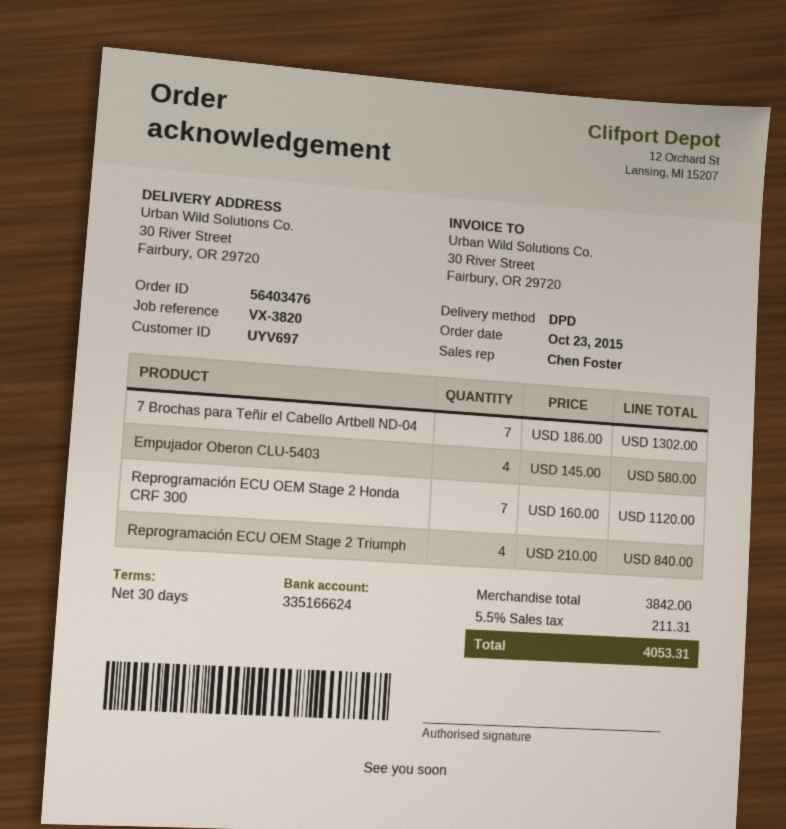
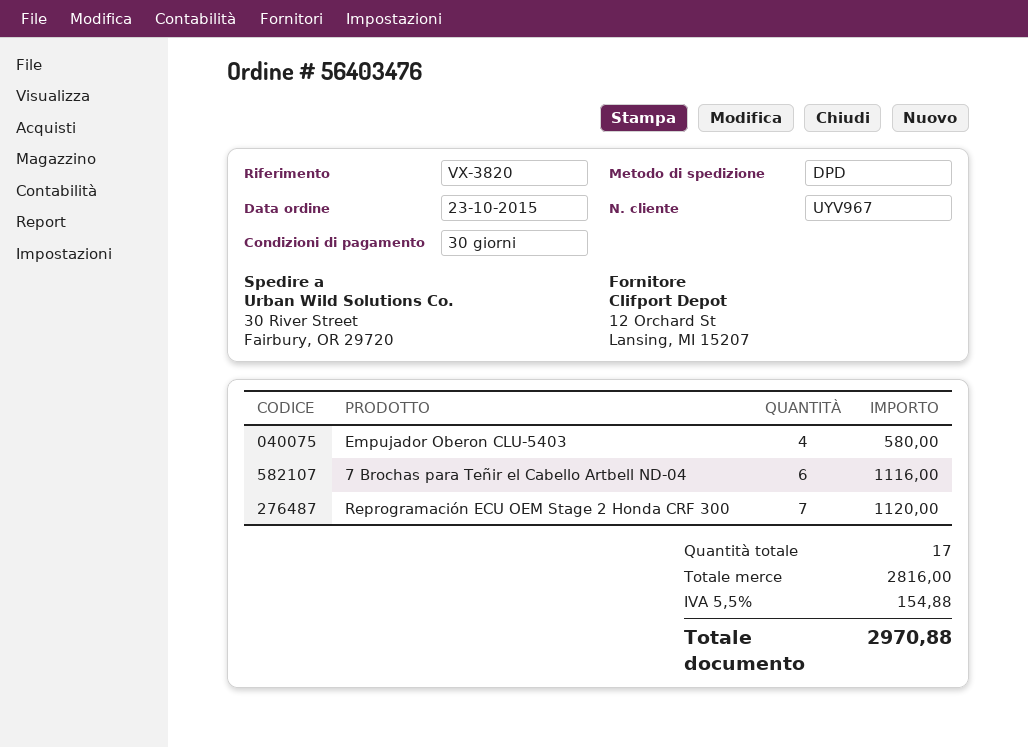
customer number: UYV697 -> UYV967
7 Brochas para Teñir el Cabello Artbell ND-04: 7 for 1302.00 -> 6 for 1116.00
Reprogramación ECU OEM Stage 2 Triumph: 4 for 840.00 -> none
subtotal: 3842.00 -> 2816.00
tax: 5.5% = 211.31 -> 5.5% = 154.88
total: 4053.31 -> 2970.88

